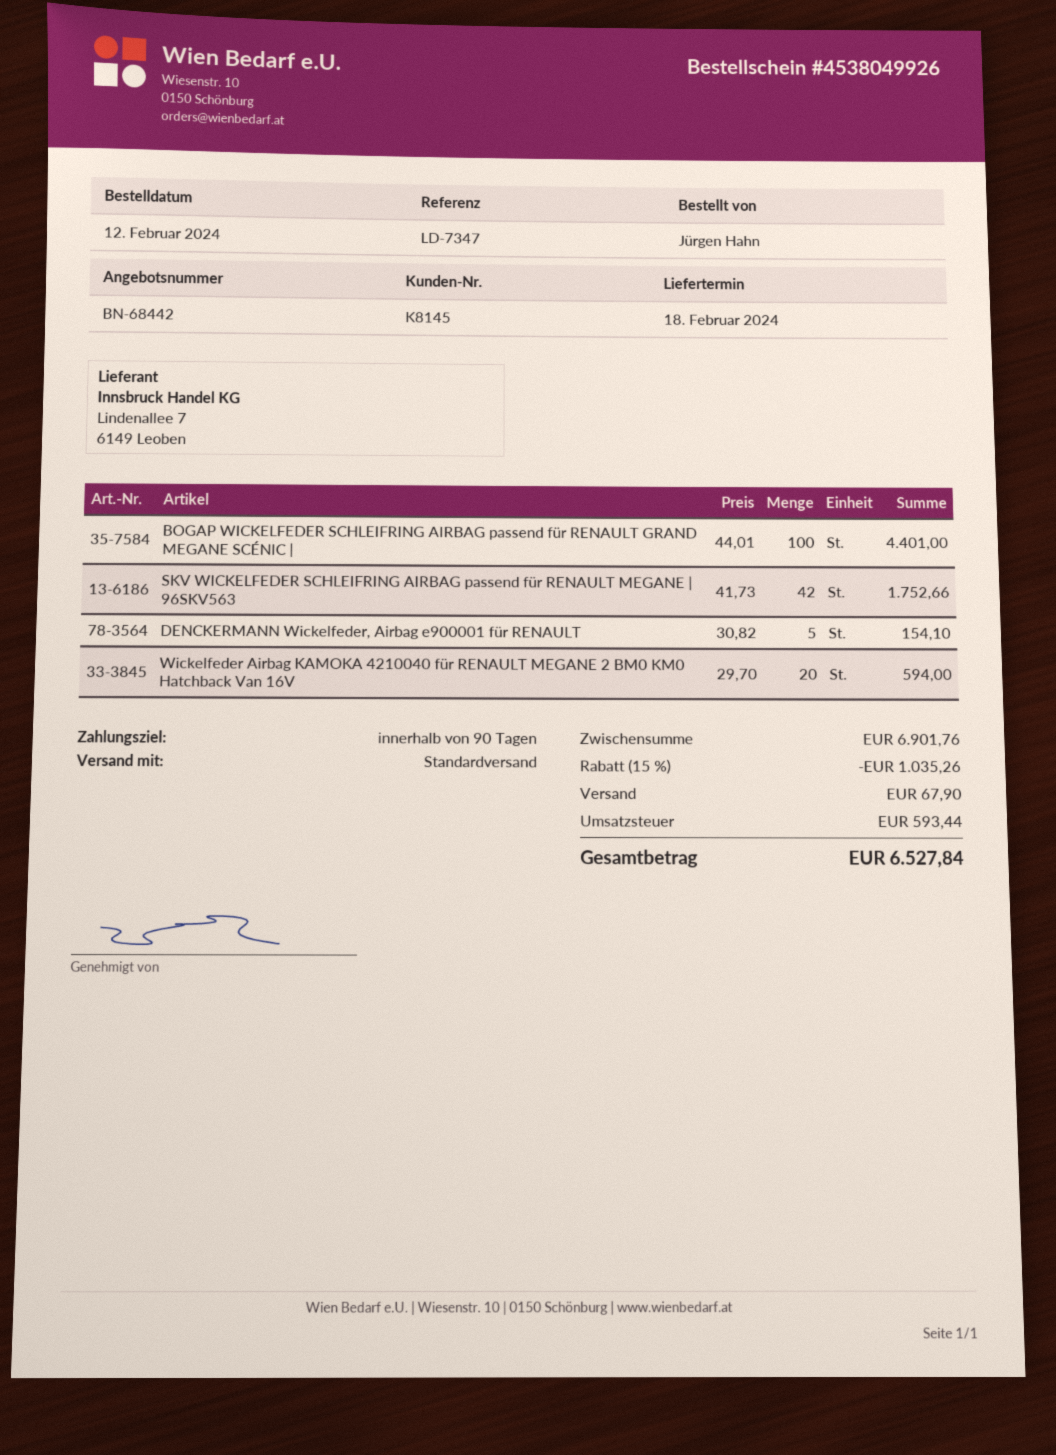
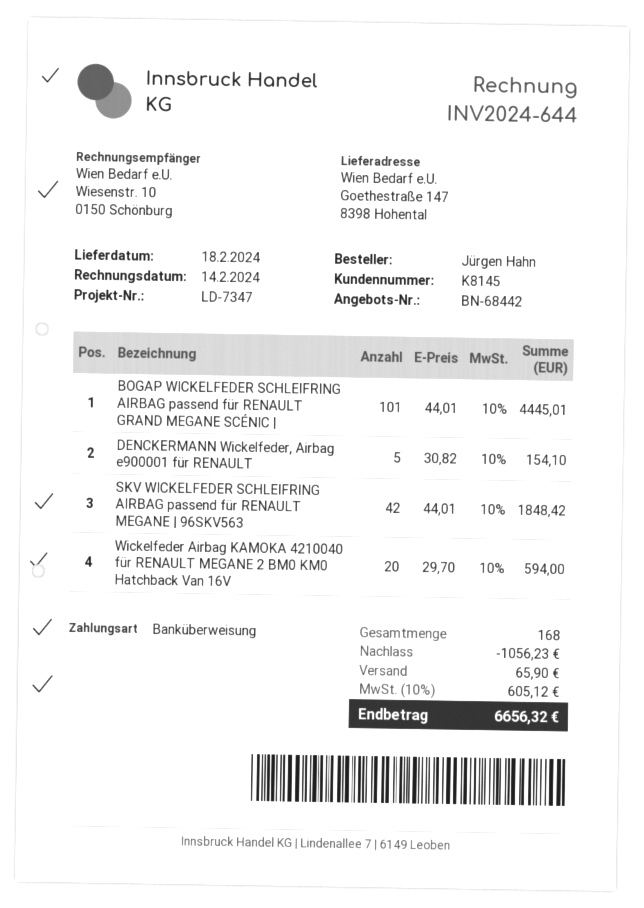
BOGAP WICKELFEDER SCHLEIFRING AIRBAG passend für RENAULT GRAND MEGANE SCÉNIC |: 100 x 44.01 = 4401.00 -> 101 x 44.01 = 4445.01
SKV WICKELFEDER SCHLEIFRING AIRBAG passend für RENAULT MEGANE | 96SKV563: 42 x 41.73 = 1752.66 -> 42 x 44.01 = 1848.42
discount: 1035.26 -> 1056.23
shipping: 67.90 -> 65.90
tax: 593.44 -> 605.12
total: 6527.84 -> 6656.32

